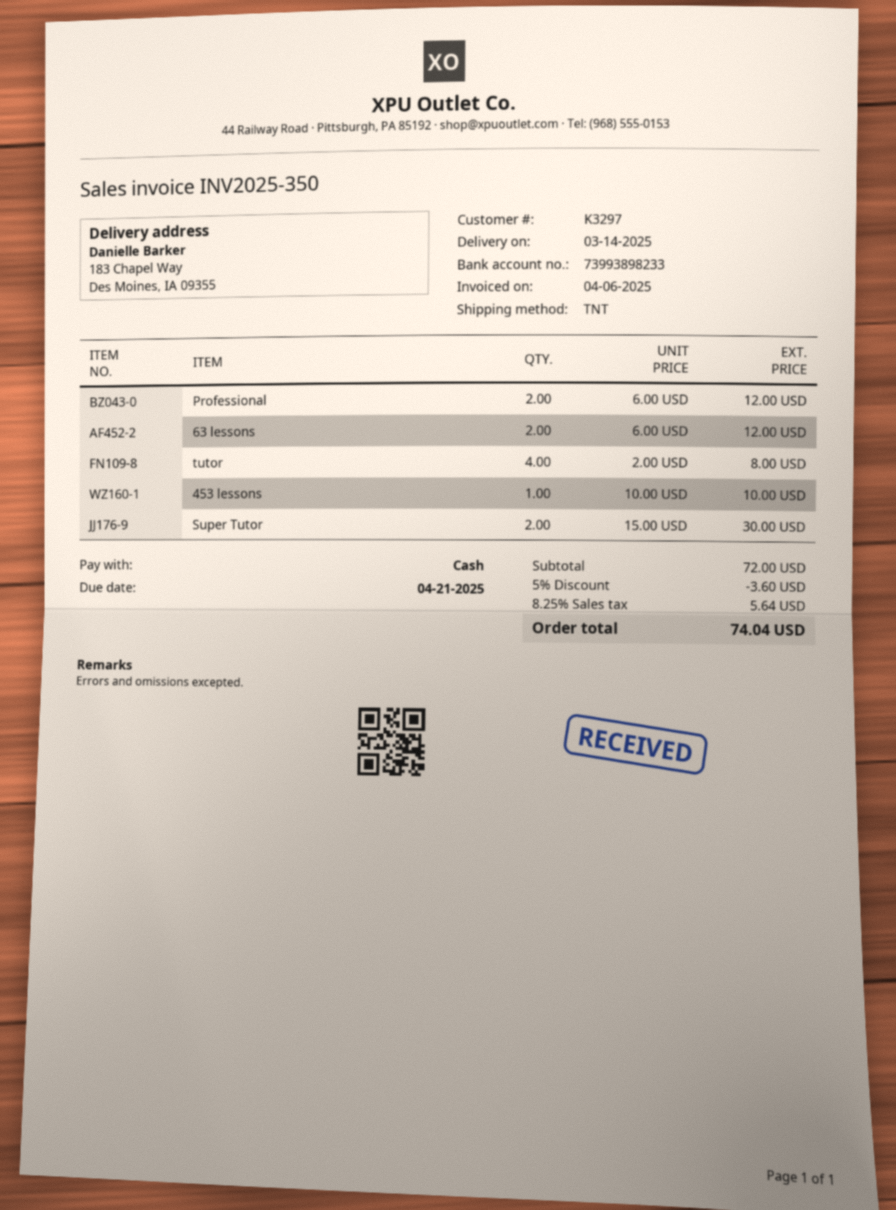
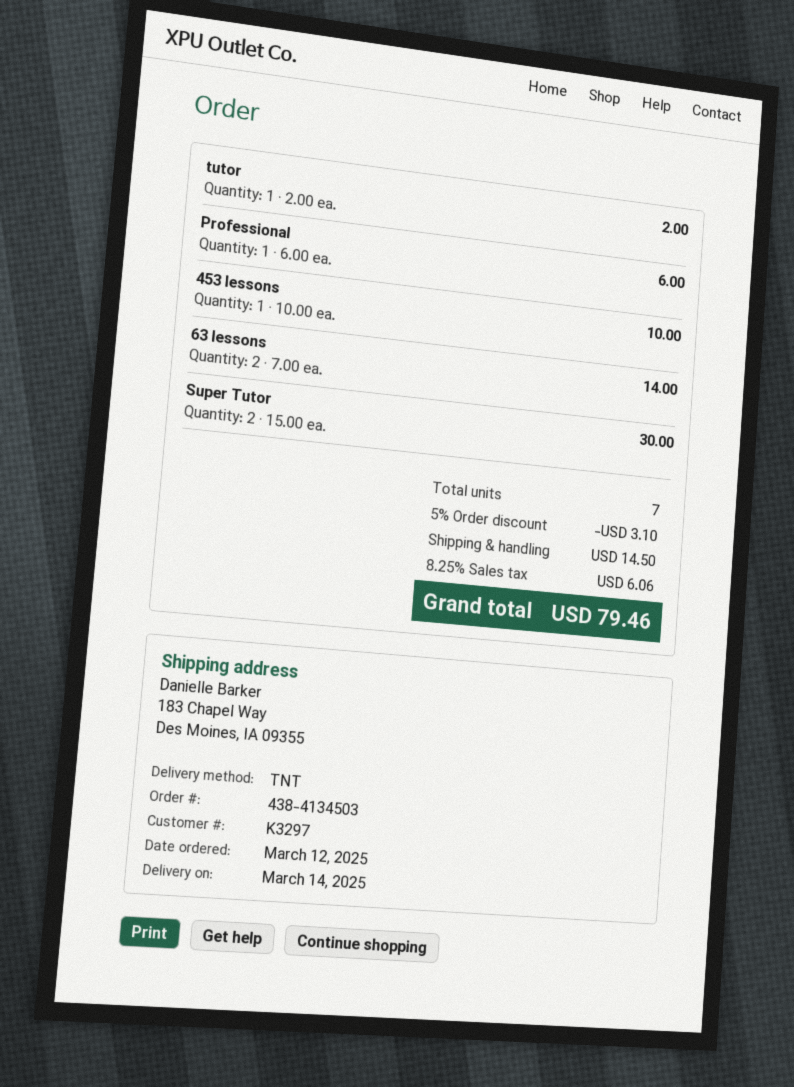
Professional: 2 x 6.00 = 12.00 -> 1 x 6.00 = 6.00
63 lessons: 2 x 6.00 = 12.00 -> 2 x 7.00 = 14.00
tutor: 4 x 2.00 = 8.00 -> 1 x 2.00 = 2.00
discount: 5% = 3.60 -> 5% = 3.10
shipping: none -> 14.50
tax: 8.25% = 5.64 -> 8.25% = 6.06
total: 74.04 -> 79.46

